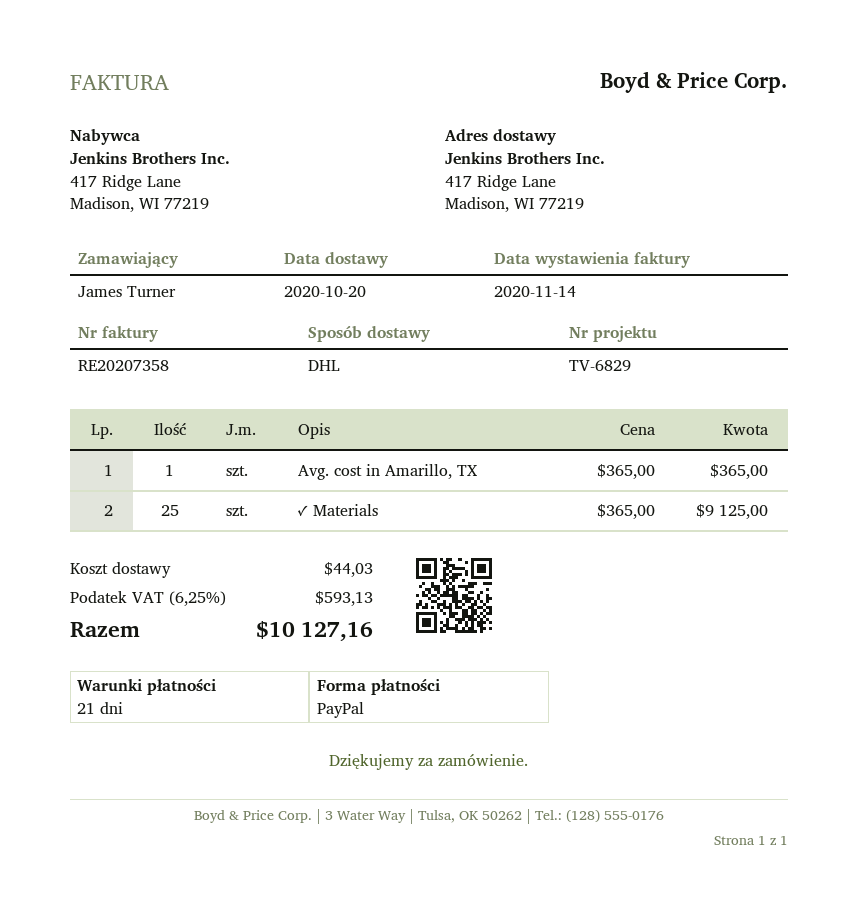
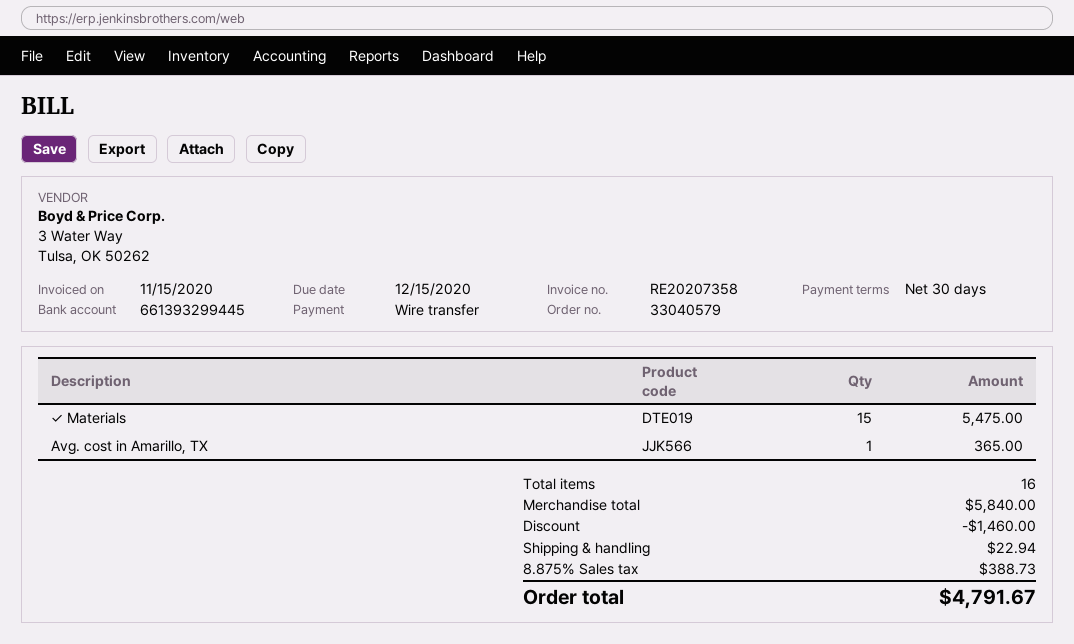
invoice date: 2020-11-14 -> 2020-11-15
payment terms: 21 days -> 30 days
payment method: PayPal -> bank transfer
✓ Materials: 25 for 9125.00 -> 15 for 5475.00
discount: none -> 1460.00
shipping: 44.03 -> 22.94
tax: 6.25% = 593.13 -> 8.875% = 388.73
total: 10127.16 -> 4791.67

